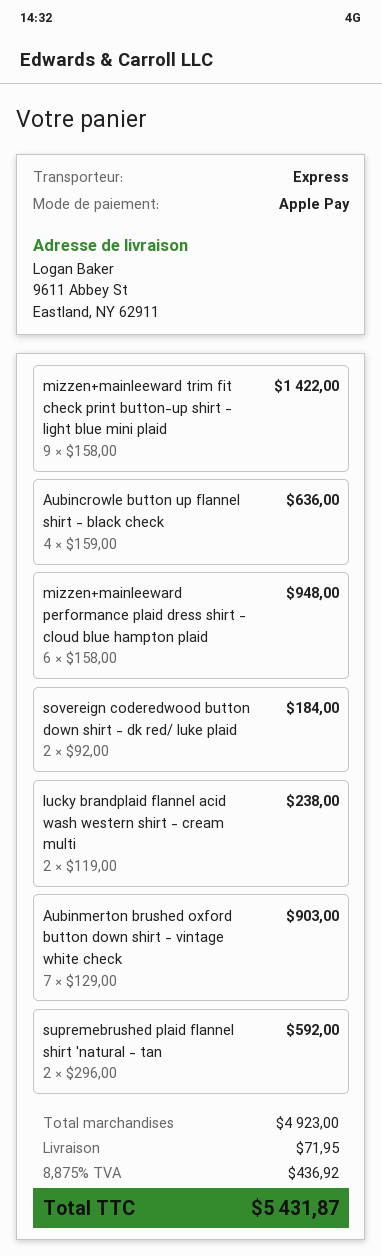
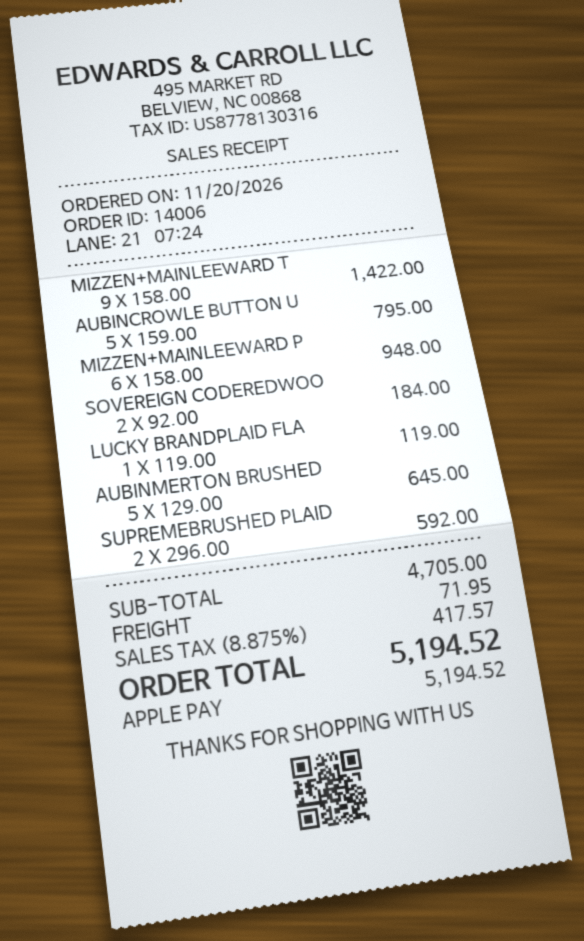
Aubincrowle button up flannel shirt - black check: 4 x 159.00 = 636.00 -> 5 x 159.00 = 795.00
lucky brandplaid flannel acid wash western shirt - cream multi: 2 x 119.00 = 238.00 -> 1 x 119.00 = 119.00
Aubinmerton brushed oxford button down shirt - vintage white check: 7 x 129.00 = 903.00 -> 5 x 129.00 = 645.00
subtotal: 4923.00 -> 4705.00
tax: 8.875% = 436.92 -> 8.875% = 417.57
total: 5431.87 -> 5194.52

